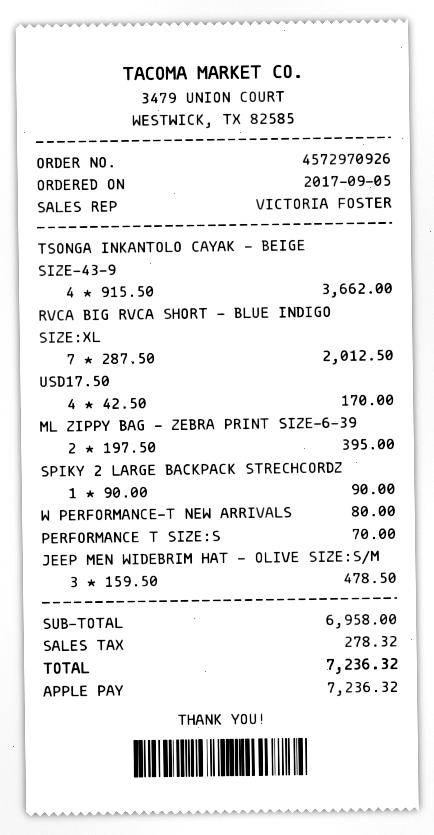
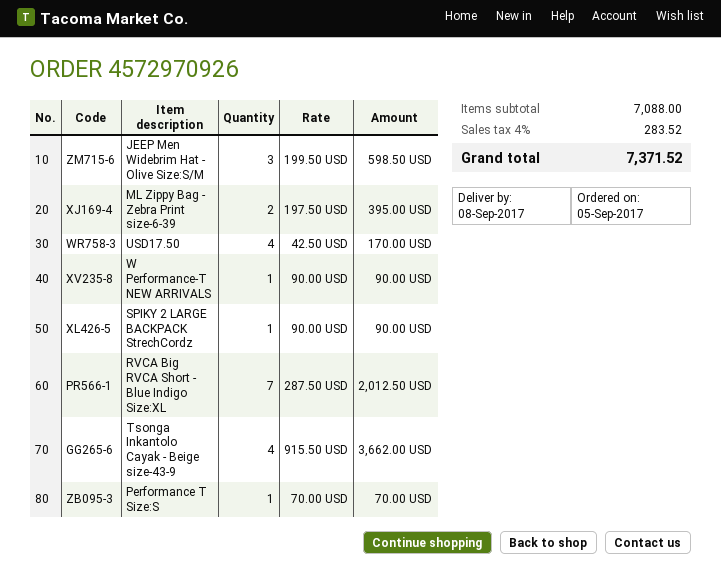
W PERFORMANCE-T NEW ARRIVALS: 1 x 80.00 = 80.00 -> 1 x 90.00 = 90.00
JEEP MEN WIDEBRIM HAT - OLIVE SIZE:S/M: 3 x 159.50 = 478.50 -> 3 x 199.50 = 598.50
subtotal: 6958.00 -> 7088.00
tax: 278.32 -> 283.52
total: 7236.32 -> 7371.52

